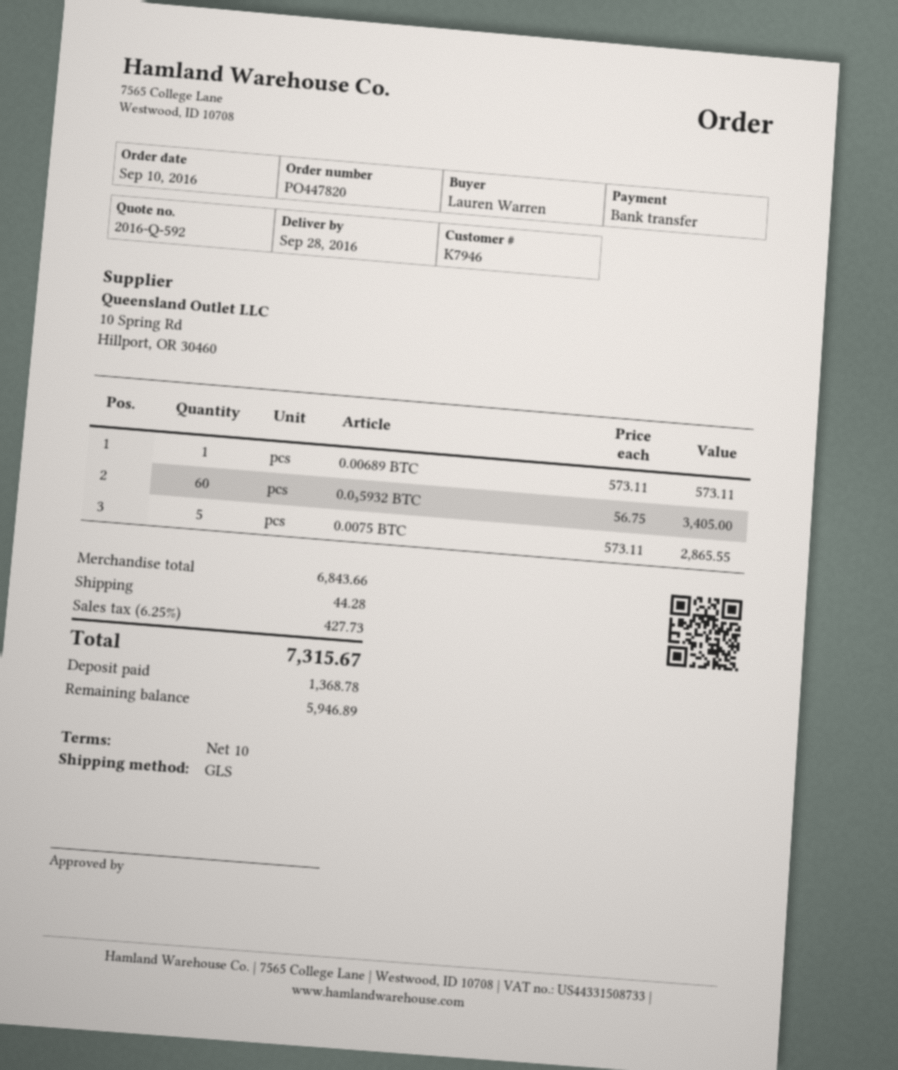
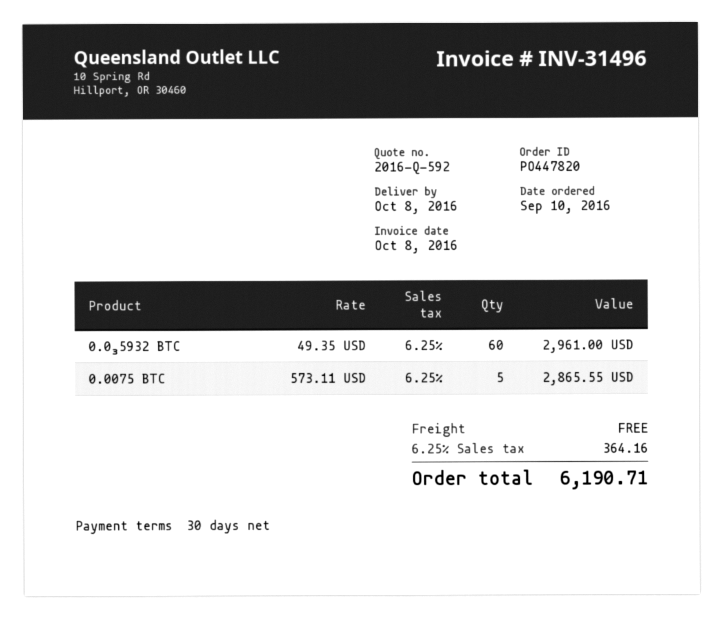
delivery date: 2016-09-28 -> 2016-10-08
payment terms: 10 days -> 30 days
0.00689 BTC: 1 x 573.11 = 573.11 -> none
0.0₃5932 BTC: 60 x 56.75 = 3405.00 -> 60 x 49.35 = 2961.00
shipping: 44.28 -> 0.00
tax: 6.25% = 427.73 -> 6.25% = 364.16
total: 7315.67 -> 6190.71

